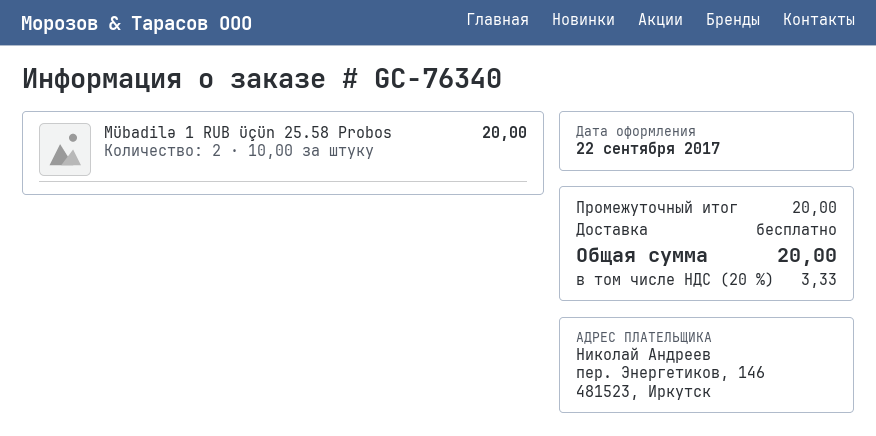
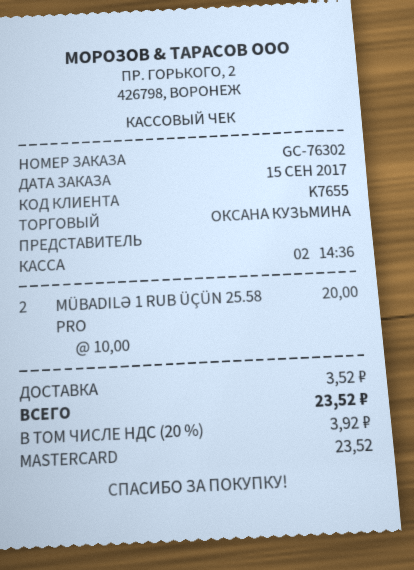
order number: GC-76340 -> GC-76302
order date: 2017-09-22 -> 2017-09-15
shipping: 0.00 -> 3.52
tax: 20% = 3.33 -> 20% = 3.92
total: 20.00 -> 23.52

